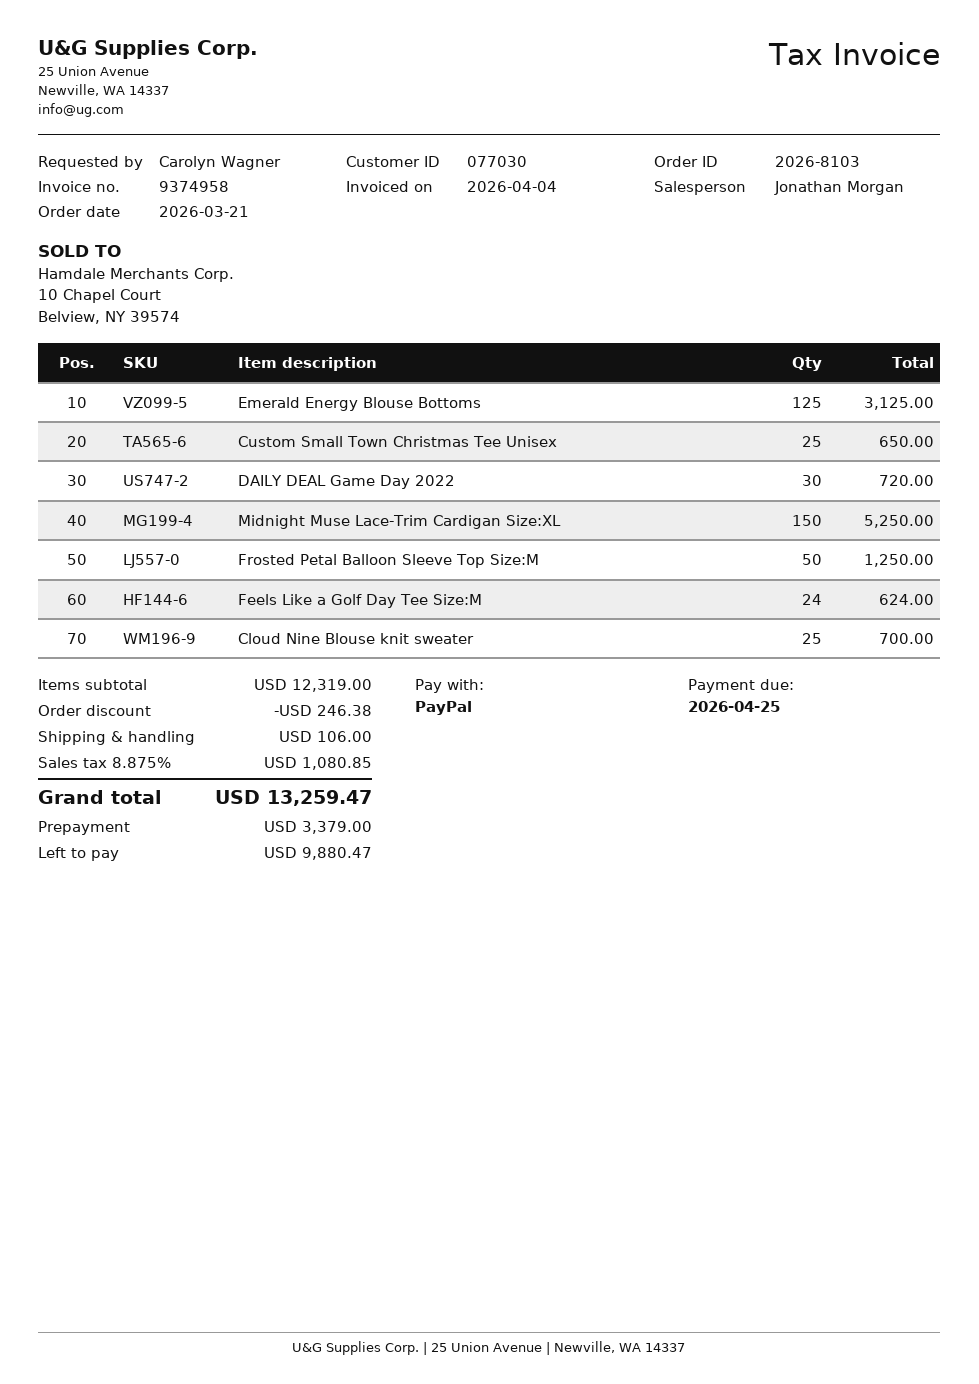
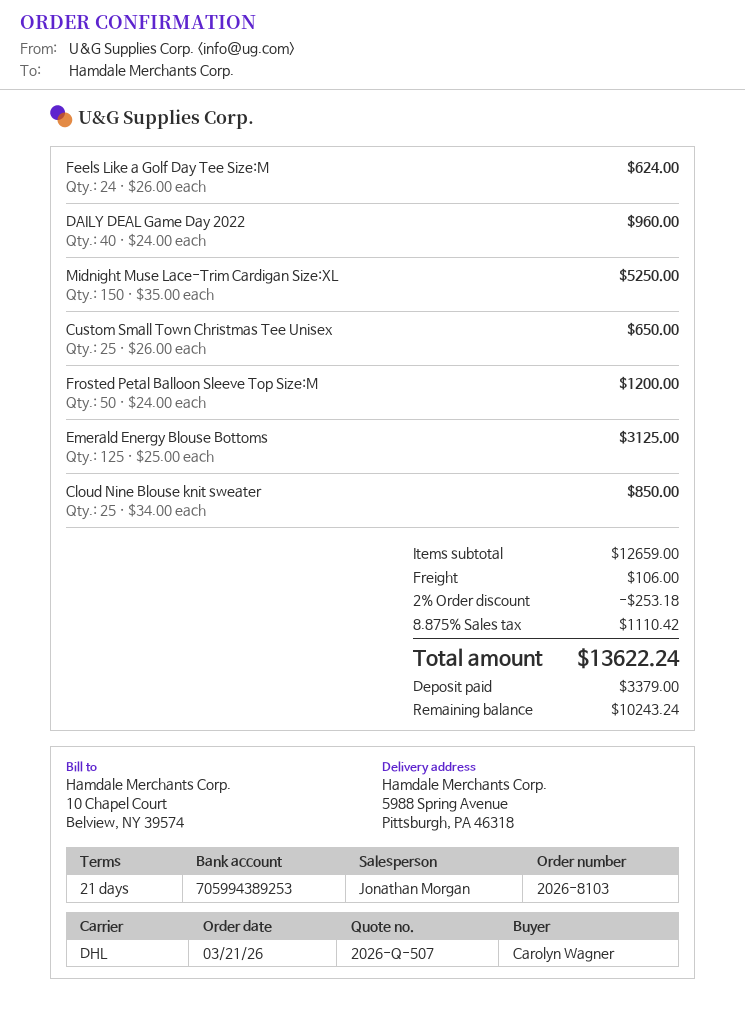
DAILY DEAL Game Day 2022: 30 for 720.00 -> 40 for 960.00
Frosted Petal Balloon Sleeve Top Size:M: 50 for 1250.00 -> 50 for 1200.00
Cloud Nine Blouse knit sweater: 25 for 700.00 -> 25 for 850.00
subtotal: 12319.00 -> 12659.00
discount: 246.38 -> 253.18
tax: 8.875% = 1080.85 -> 8.875% = 1110.42
total: 13259.47 -> 13622.24
balance: 9880.47 -> 10243.24

